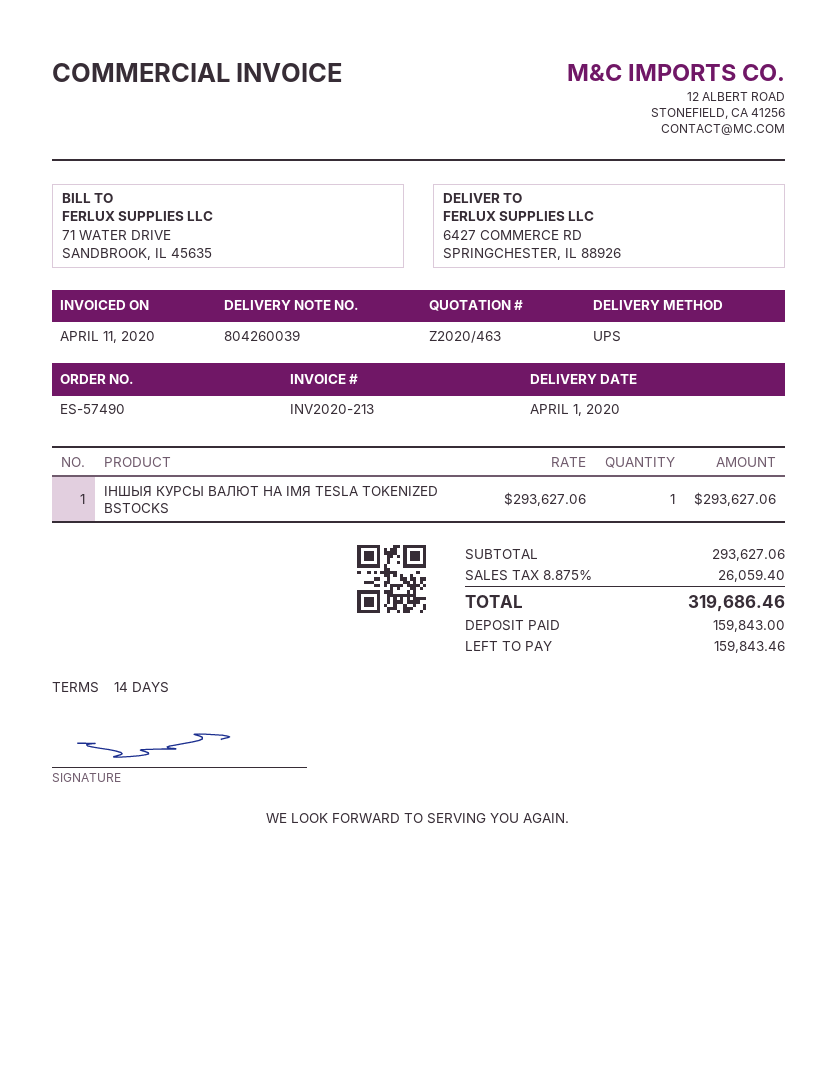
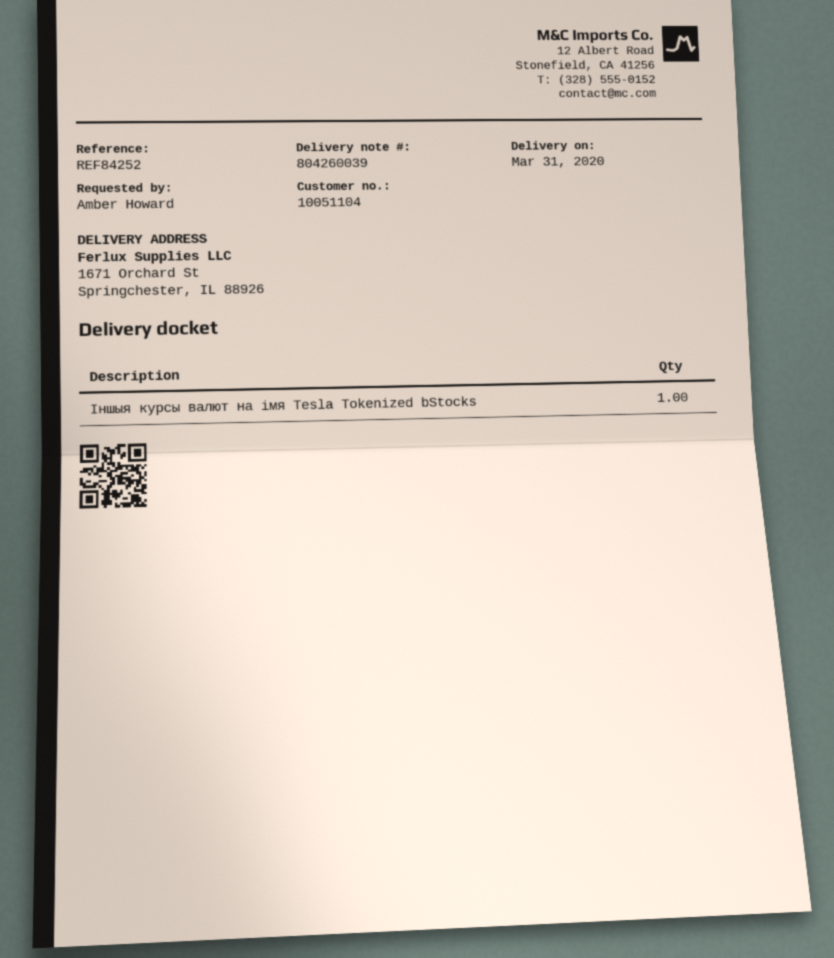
delivery date: 2020-04-01 -> 2020-03-31
ship to: 6427 COMMERCE RD, SPRINGCHESTER, IL 88926 -> 1671 Orchard St, Springchester, IL 88926

